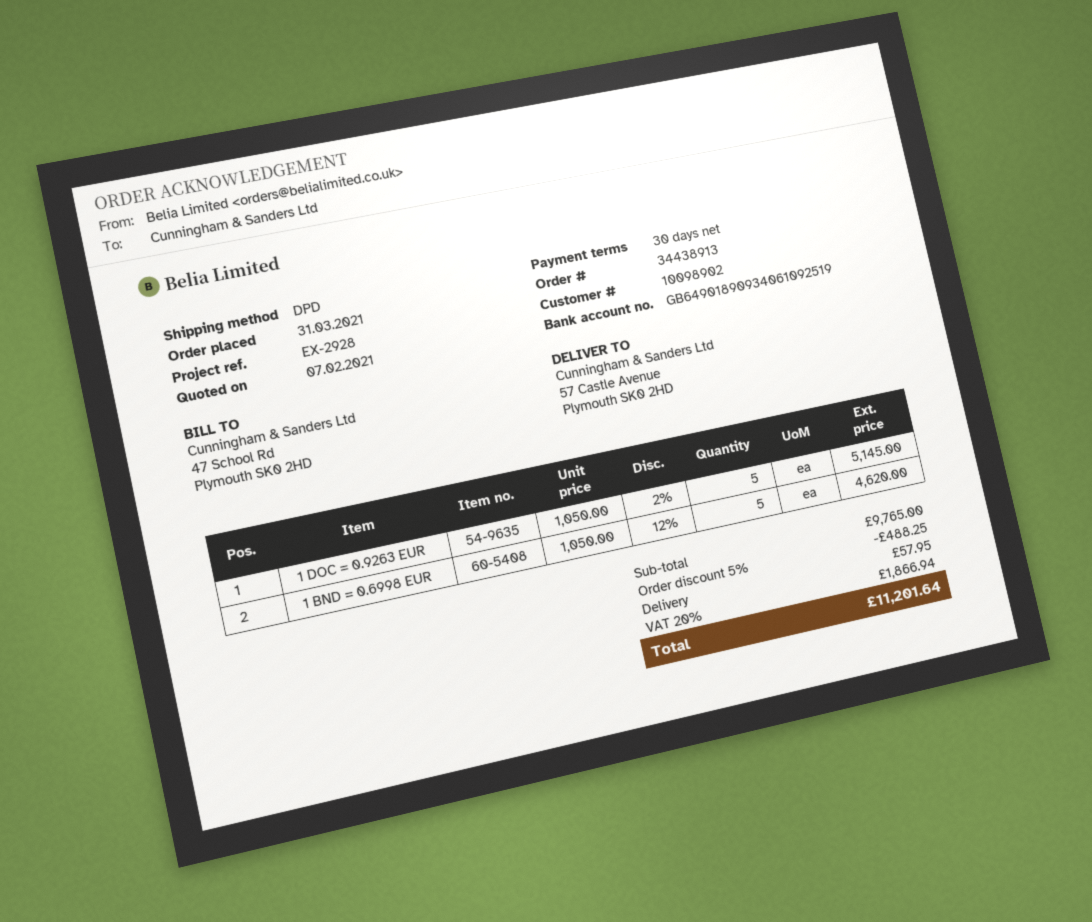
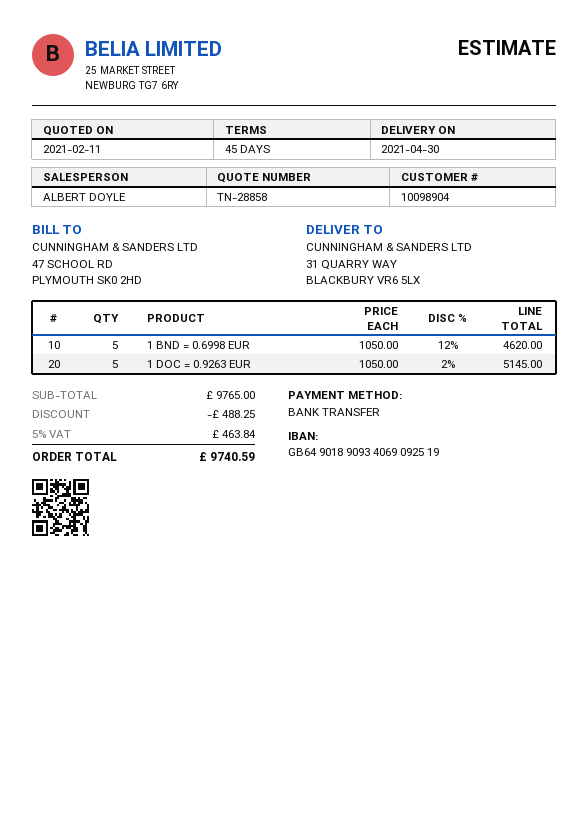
quote date: 2021-02-07 -> 2021-02-11
payment terms: 30 days -> 45 days
customer number: 10098902 -> 10098904
bank account: GB64901890934061092519 -> GB64901890934069092519
ship to: 57 Castle Avenue, Plymouth SK0 2HD -> 31 QUARRY WAY, BLACKBURY VR6 5LX
shipping: 57.95 -> none
tax: 20% = 1866.94 -> 5% = 463.84
total: 11201.64 -> 9740.59

